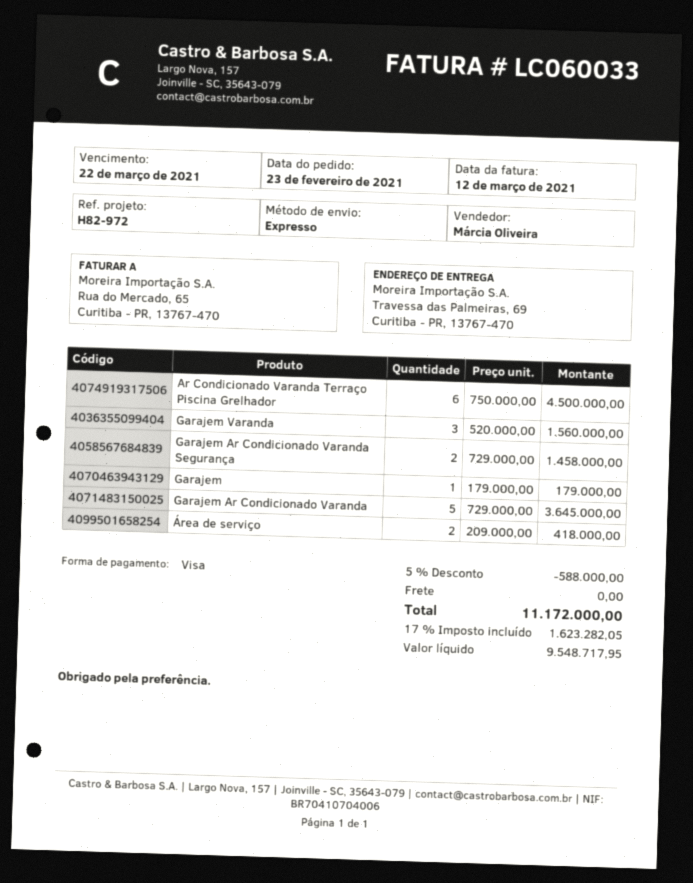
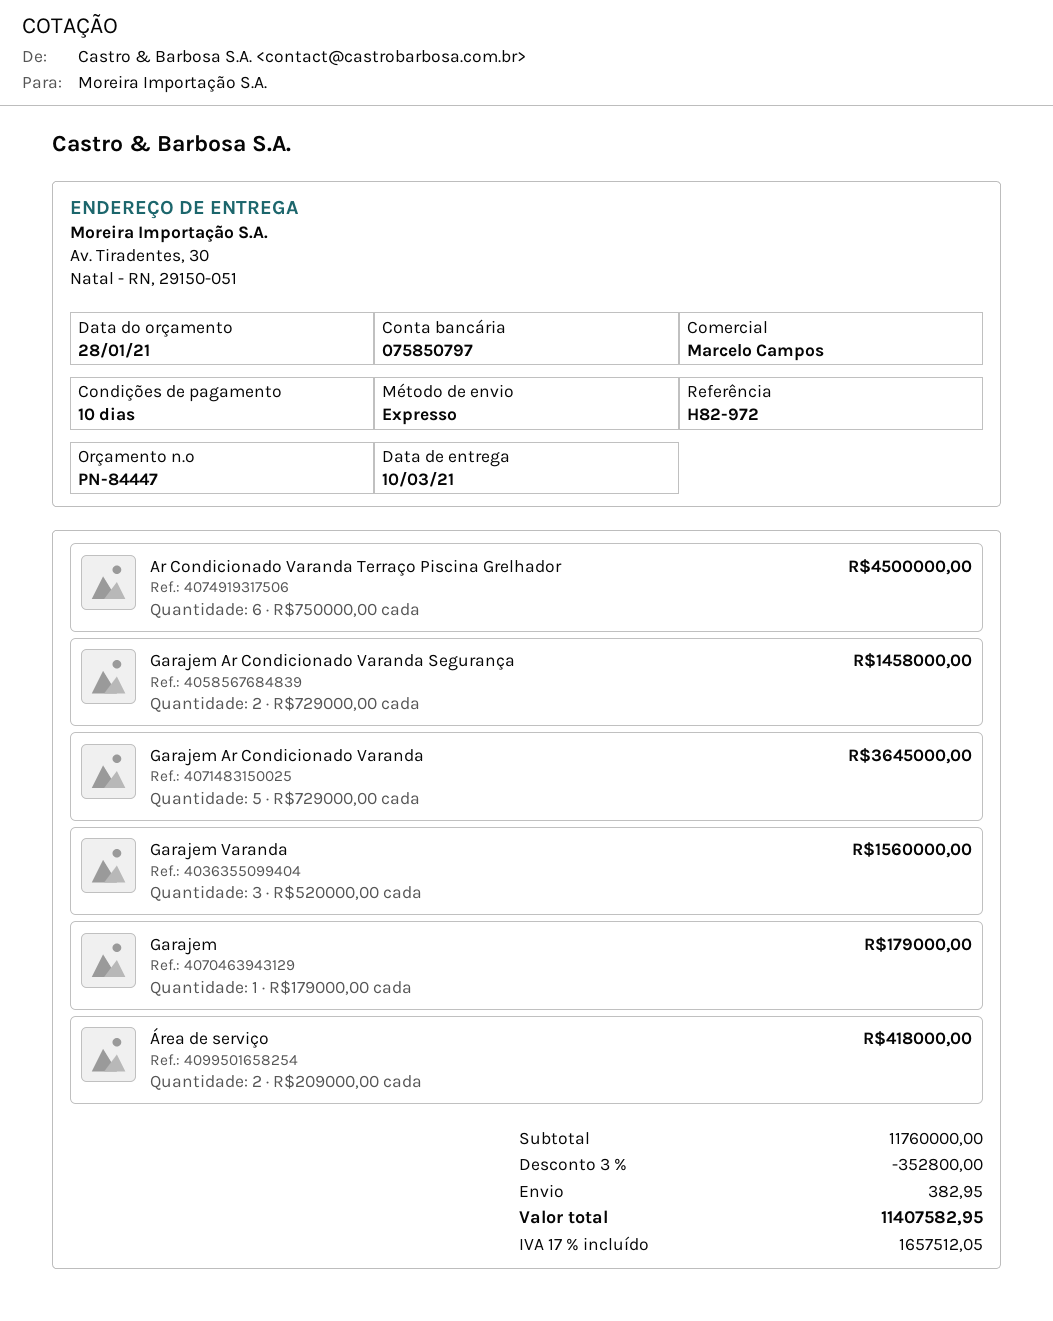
sales rep: Márcia Oliveira -> Marcelo Campos
ship to: Travessa das Palmeiras, 69, Curitiba - PR, 13767-470 -> Av. Tiradentes, 30, Natal - RN, 29150-051
discount: 5% = 588000.00 -> 3% = 352800.00
shipping: 0.00 -> 382.95
tax: 17% = 1623282.05 -> 17% = 1657512.05
total: 11172000.00 -> 11407582.95

